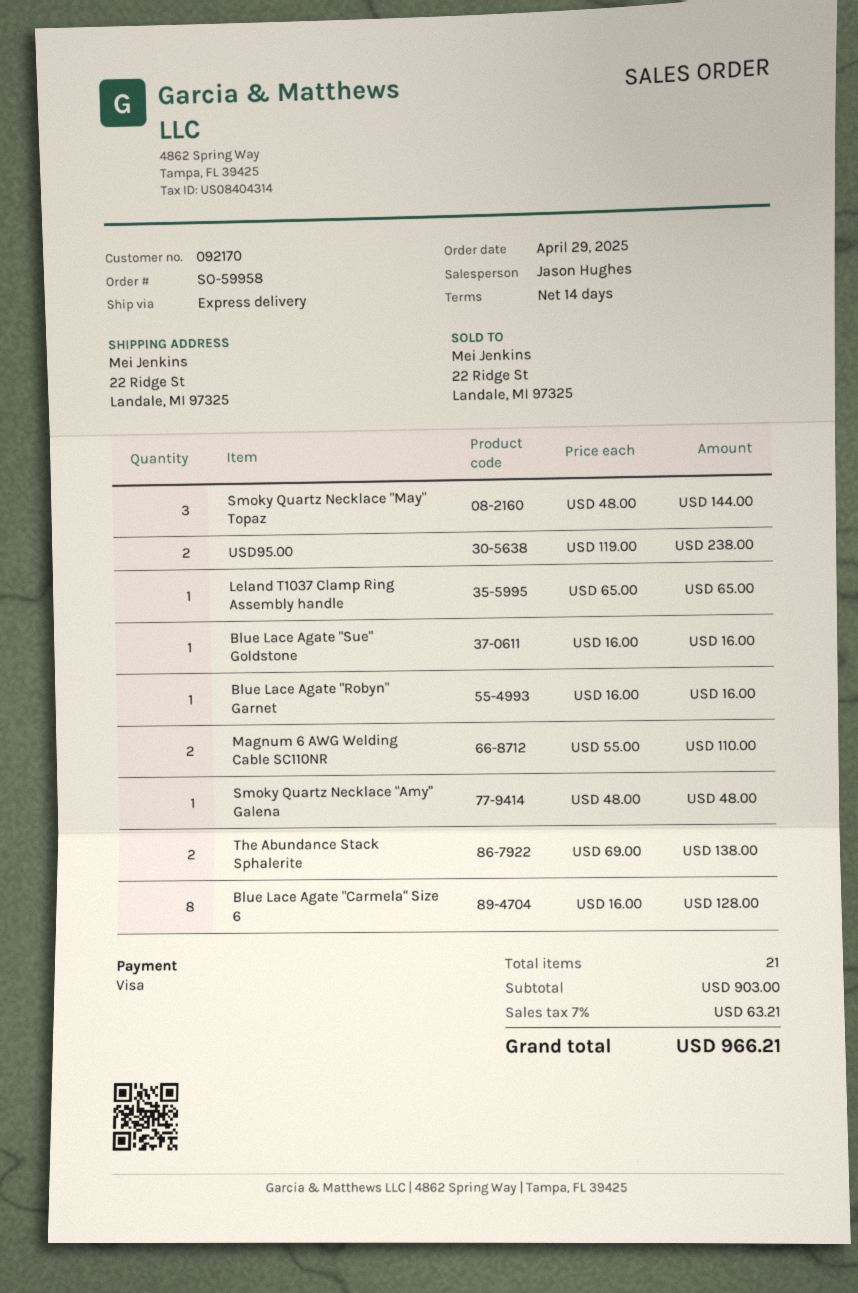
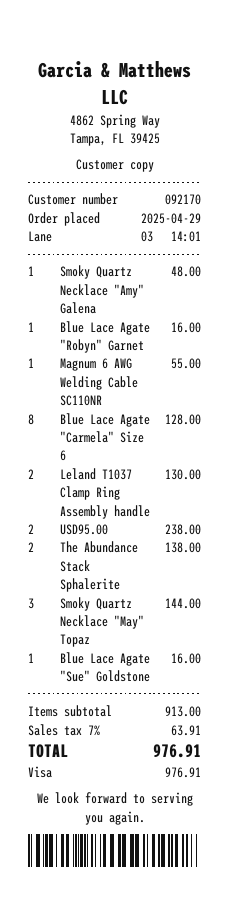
Leland T1037 Clamp Ring Assembly handle: 1 for 65.00 -> 2 for 130.00
Magnum 6 AWG Welding Cable SC110NR: 2 for 110.00 -> 1 for 55.00
subtotal: 903.00 -> 913.00
tax: 7% = 63.21 -> 7% = 63.91
total: 966.21 -> 976.91

